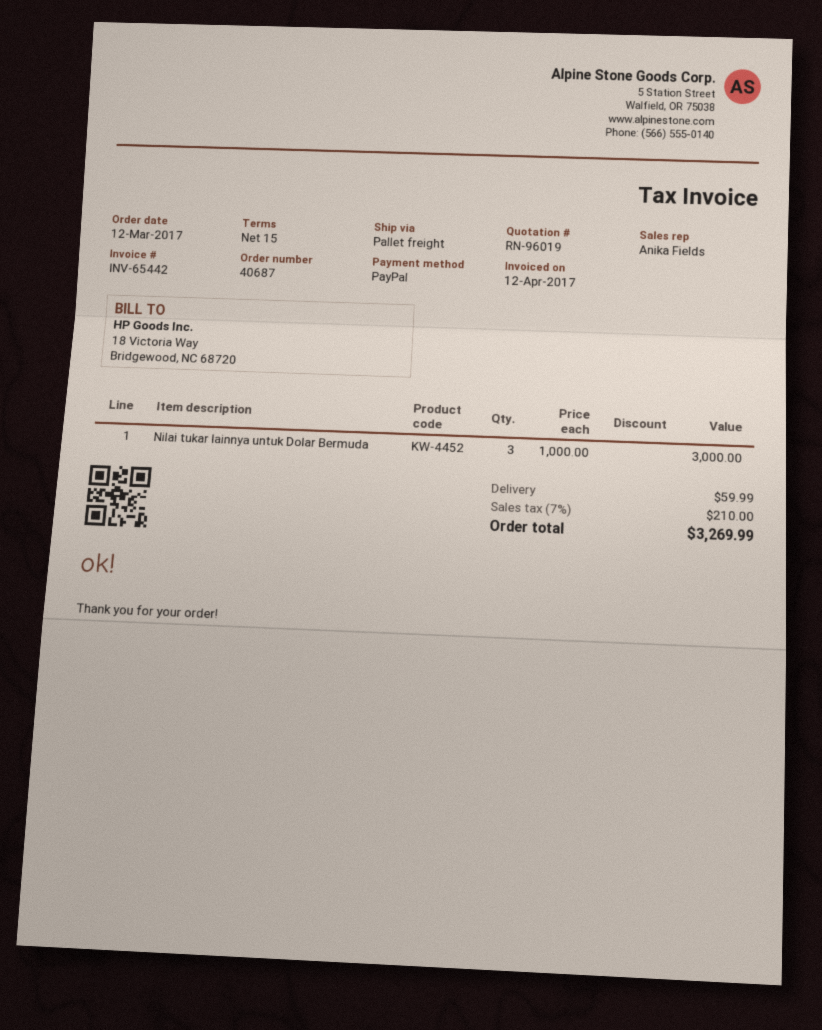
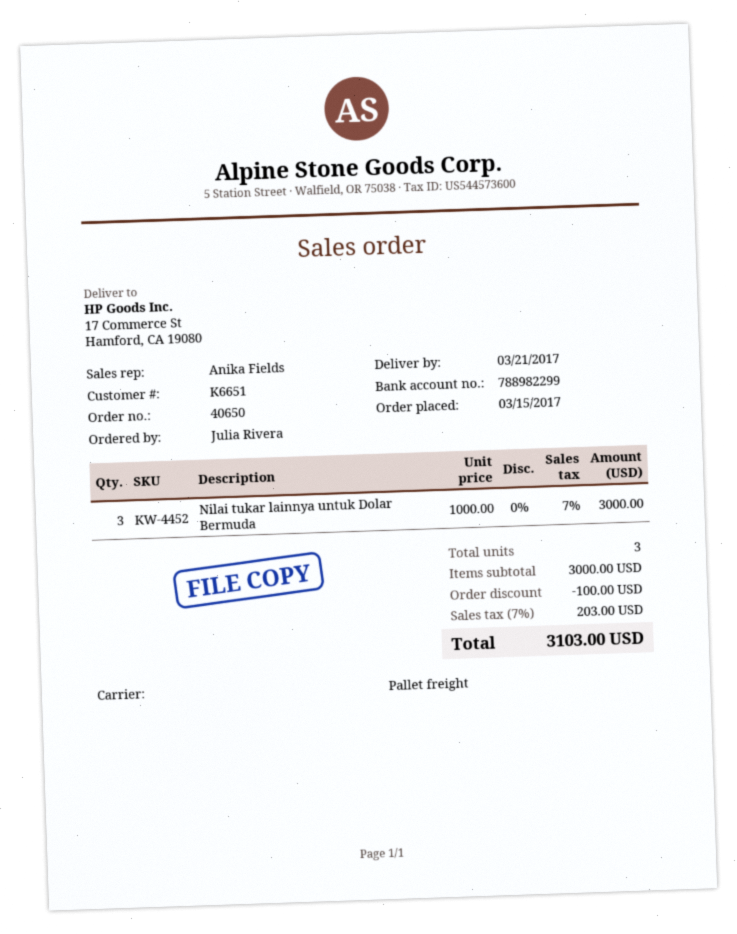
order number: 40687 -> 40650
order date: 2017-03-12 -> 2017-03-15
discount: none -> 100.00
shipping: 59.99 -> none
tax: 7% = 210.00 -> 7% = 203.00
total: 3269.99 -> 3103.00

